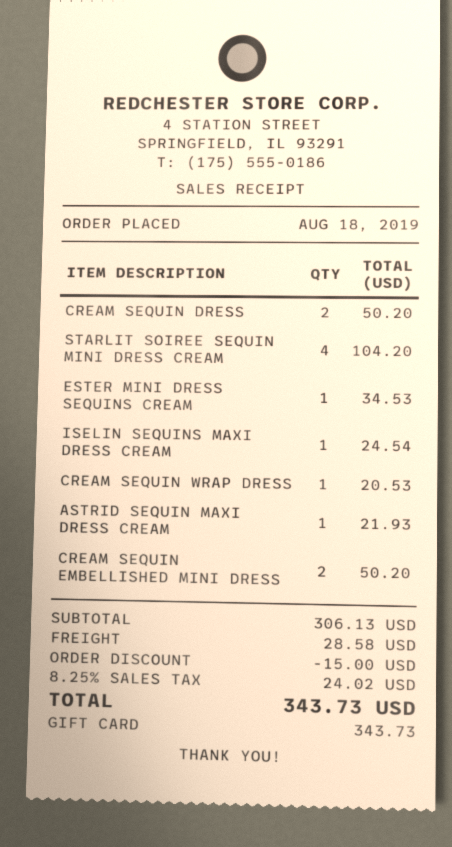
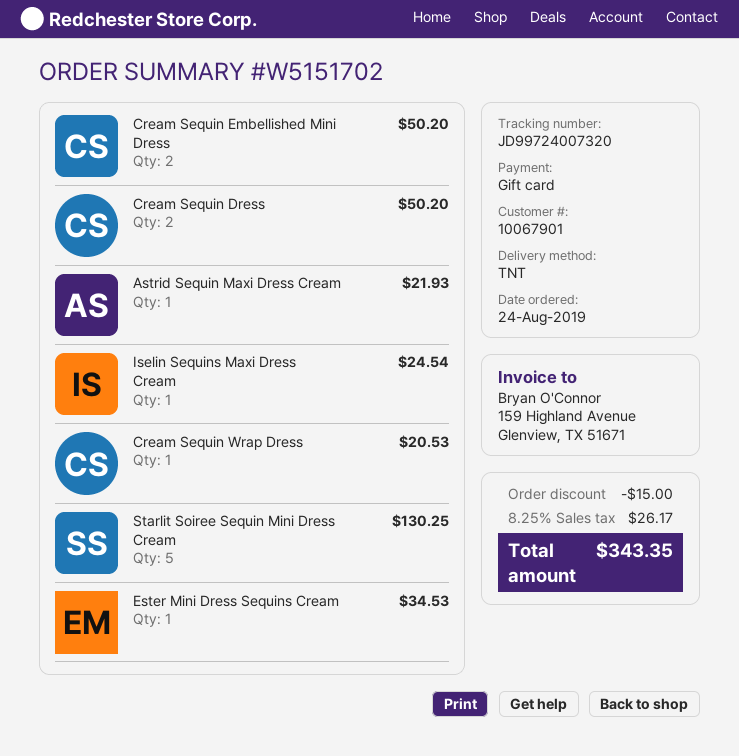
order date: 2019-08-18 -> 2019-08-24
STARLIT SOIREE SEQUIN MINI DRESS CREAM: 4 for 104.20 -> 5 for 130.25
shipping: 28.58 -> none
tax: 8.25% = 24.02 -> 8.25% = 26.17
total: 343.73 -> 343.35

